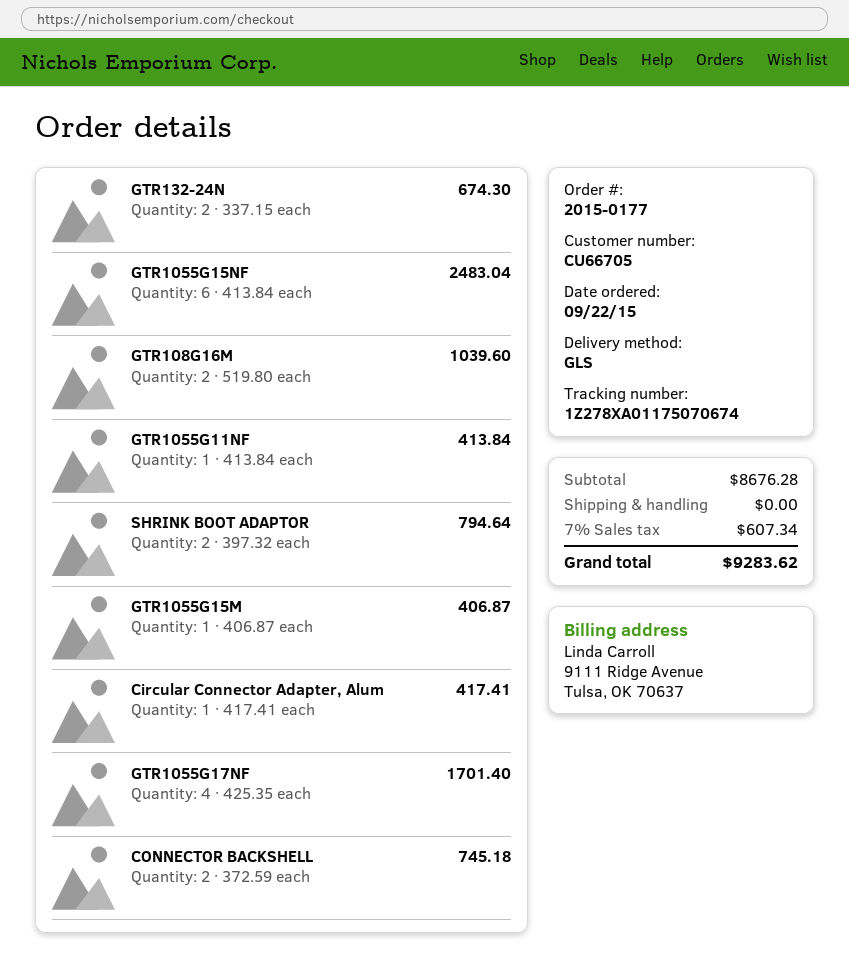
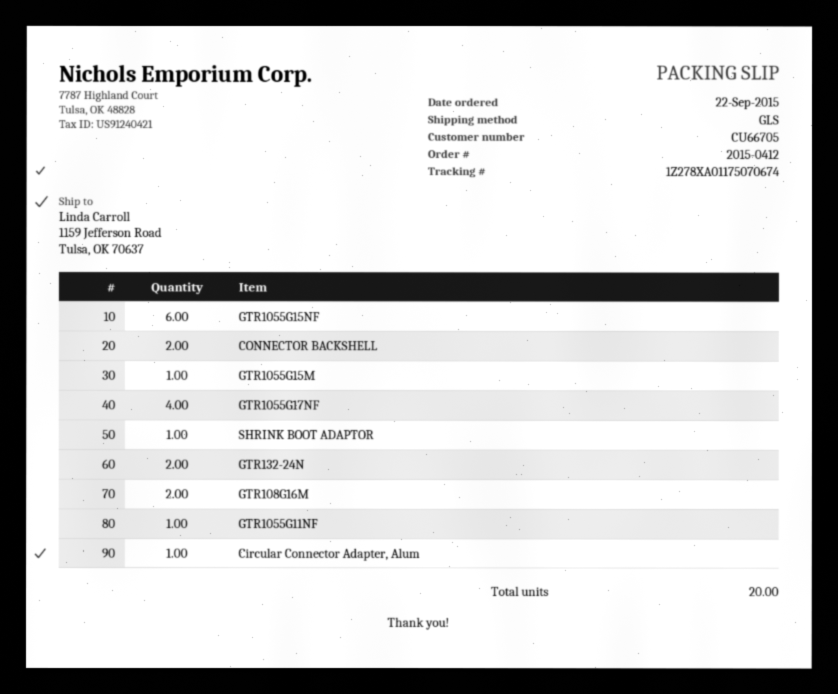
order number: 2015-0177 -> 2015-0412
SHRINK BOOT ADAPTOR: 2 -> 1

